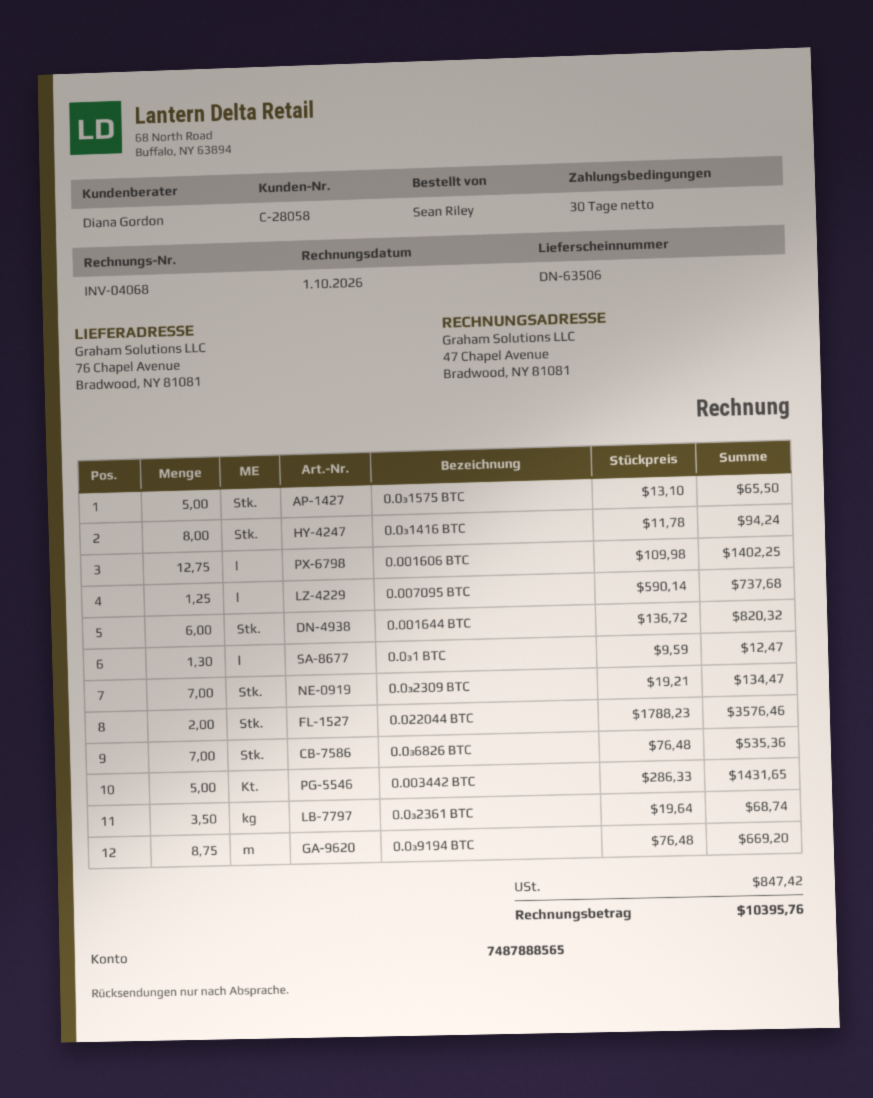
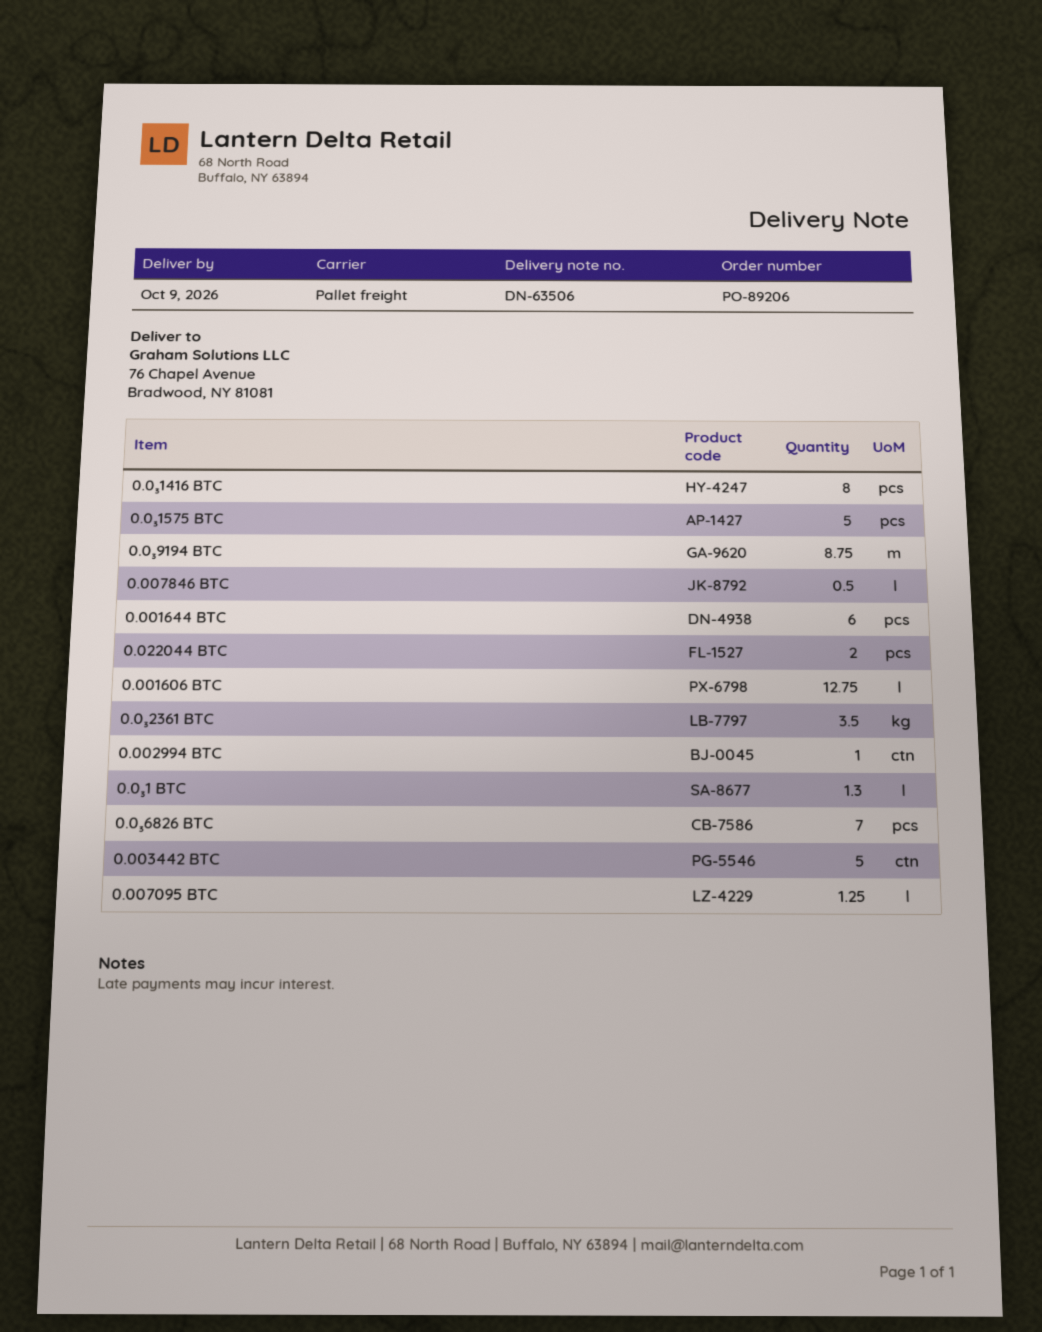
0.0₃2309 BTC: 7 -> none
0.007846 BTC: none -> 0.5
0.002994 BTC: none -> 1

